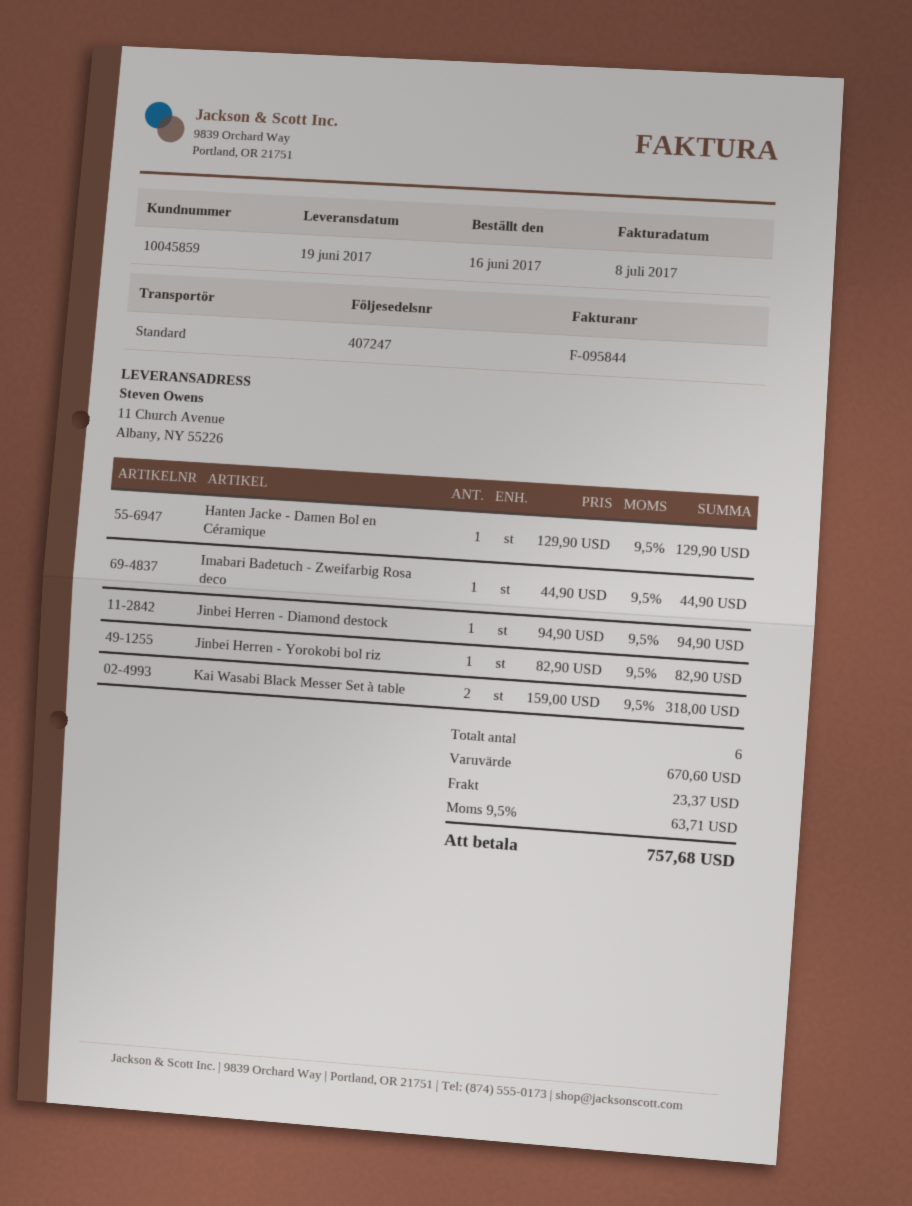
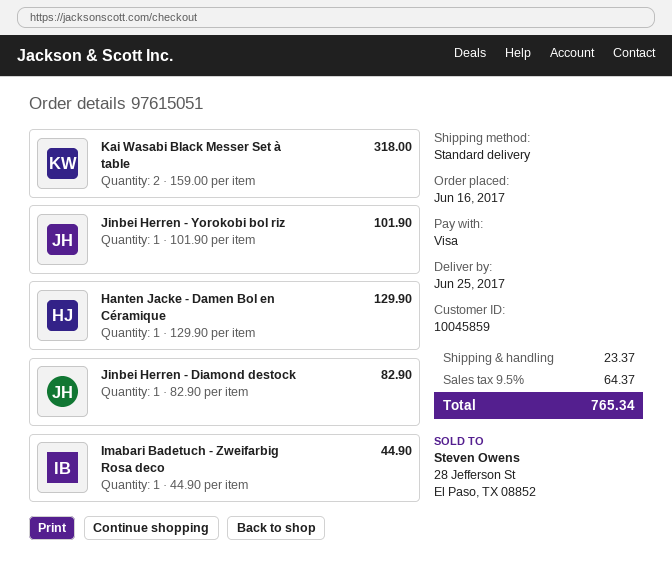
delivery date: 2017-06-19 -> 2017-06-25
Jinbei Herren - Diamond destock: 1 x 94.90 = 94.90 -> 1 x 82.90 = 82.90
Jinbei Herren - Yorokobi bol riz: 1 x 82.90 = 82.90 -> 1 x 101.90 = 101.90
tax: 9.5% = 63.71 -> 9.5% = 64.37
total: 757.68 -> 765.34

